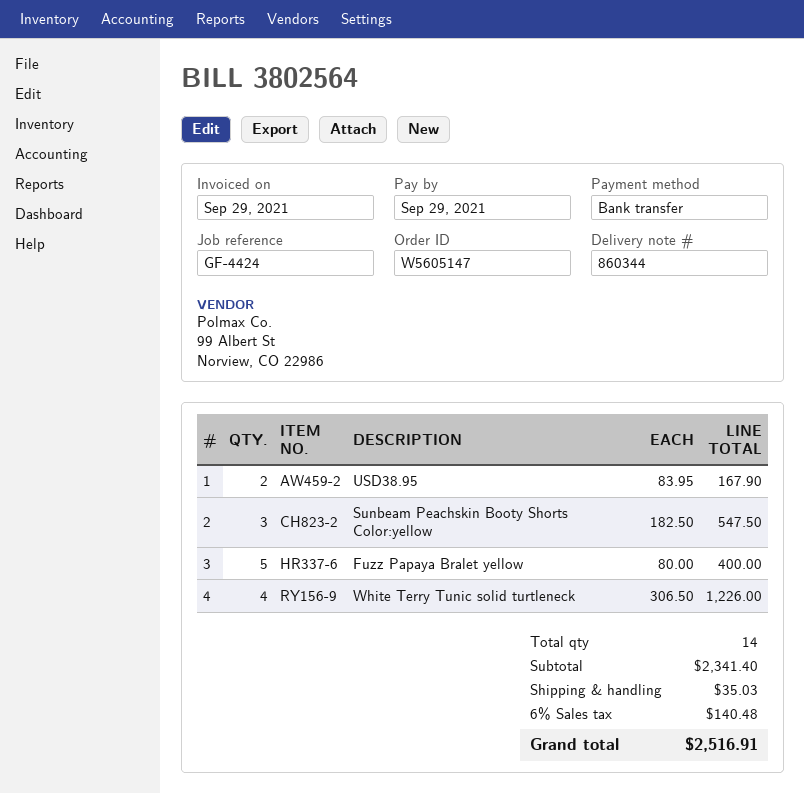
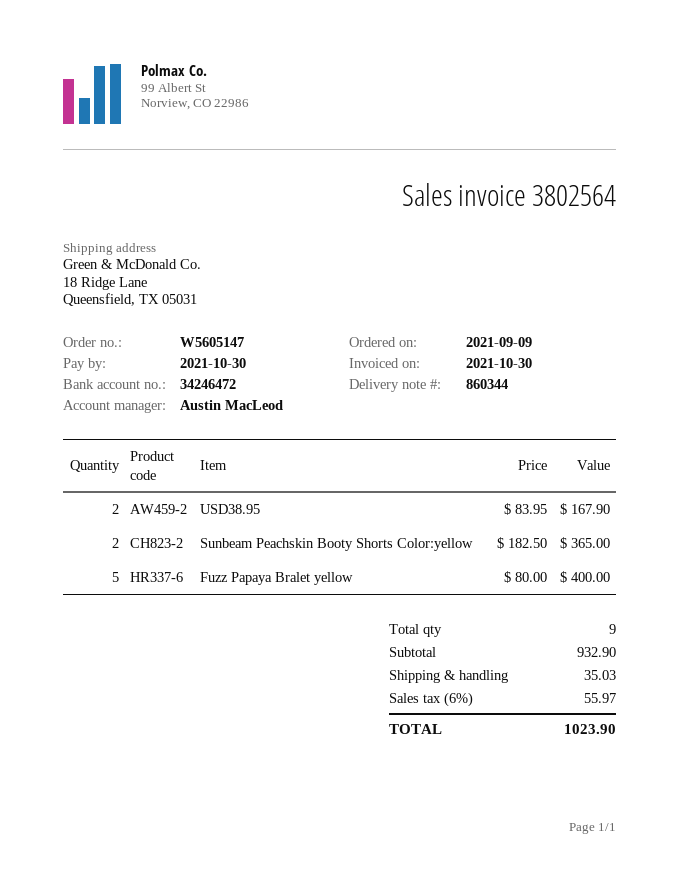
invoice date: 2021-09-29 -> 2021-10-30
due date: 2021-09-29 -> 2021-10-30
Sunbeam Peachskin Booty Shorts Color:yellow: 3 x 182.50 = 547.50 -> 2 x 182.50 = 365.00
White Terry Tunic solid turtleneck: 4 x 306.50 = 1226.00 -> none
total quantity: 14 -> 9
subtotal: 2341.40 -> 932.90
tax: 6% = 140.48 -> 6% = 55.97
total: 2516.91 -> 1023.90

